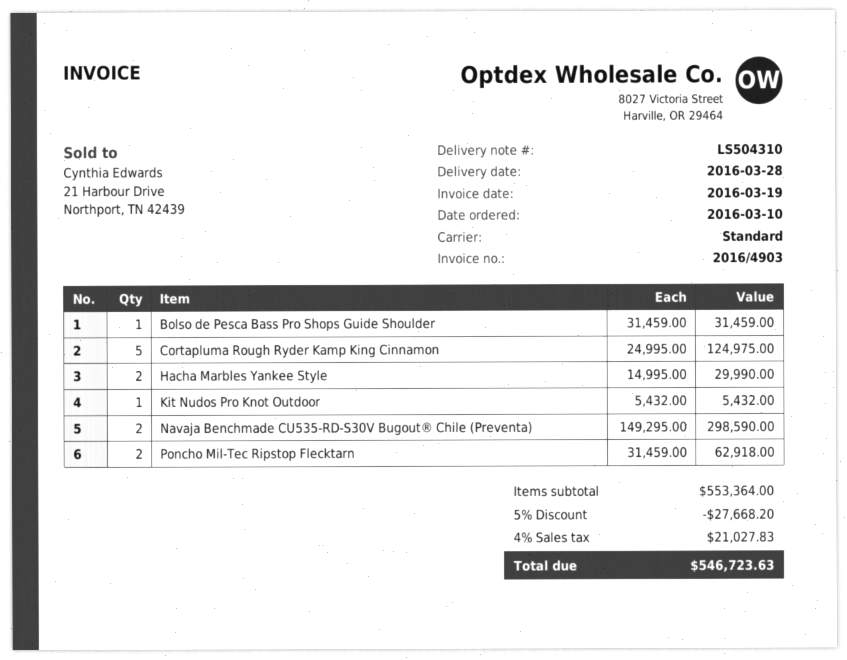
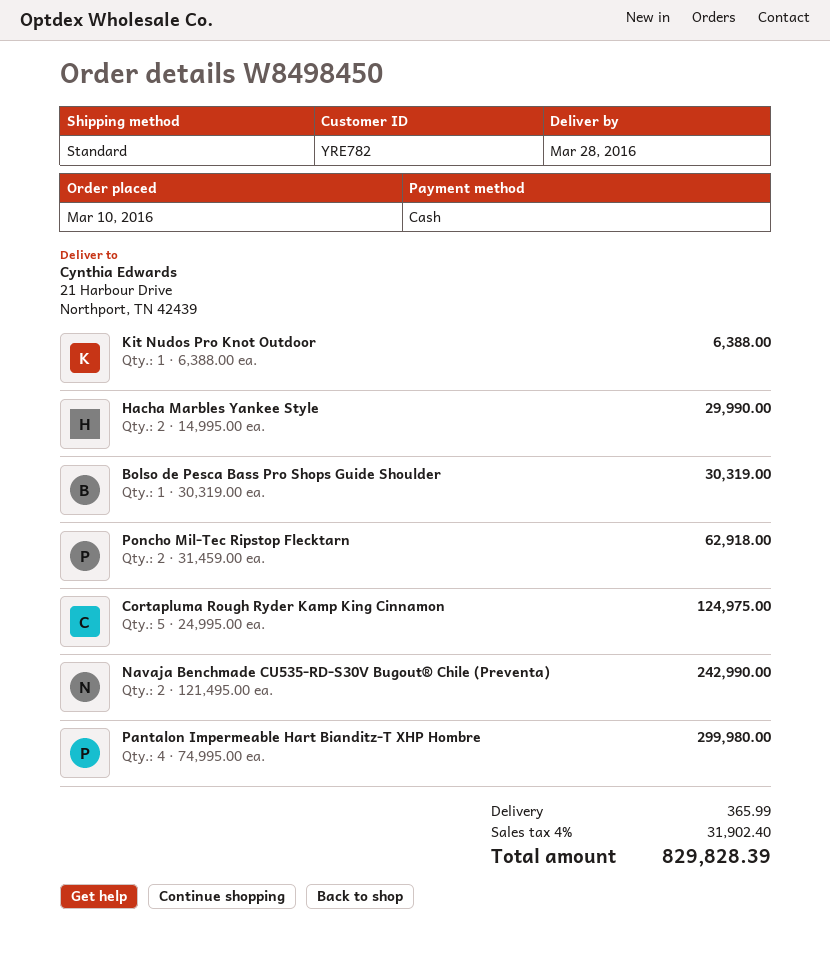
Bolso de Pesca Bass Pro Shops Guide Shoulder: 1 x 31459.00 = 31459.00 -> 1 x 30319.00 = 30319.00
Kit Nudos Pro Knot Outdoor: 1 x 5432.00 = 5432.00 -> 1 x 6388.00 = 6388.00
Navaja Benchmade CU535-RD-S30V Bugout® Chile (Preventa): 2 x 149295.00 = 298590.00 -> 2 x 121495.00 = 242990.00
Pantalon Impermeable Hart Bianditz-T XHP Hombre: none -> 4 x 74995.00 = 299980.00
discount: 5% = 27668.20 -> none
shipping: none -> 365.99
tax: 4% = 21027.83 -> 4% = 31902.40
total: 546723.63 -> 829828.39

